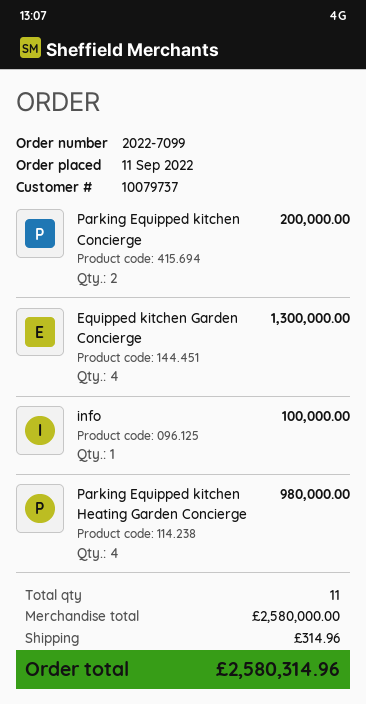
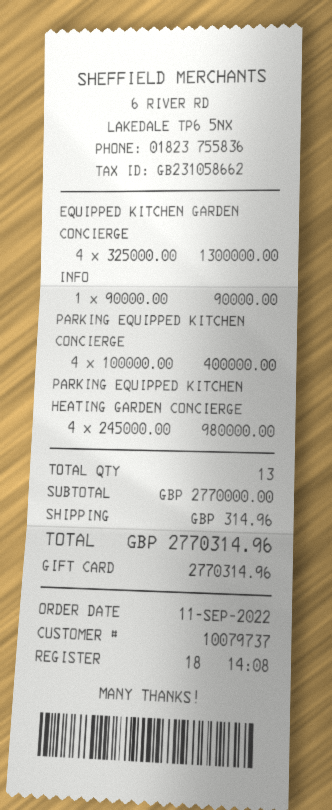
Parking Equipped kitchen Concierge: 2 for 200000.00 -> 4 for 400000.00
info: 1 for 100000.00 -> 1 for 90000.00
total quantity: 11 -> 13
subtotal: 2580000.00 -> 2770000.00
total: 2580314.96 -> 2770314.96

